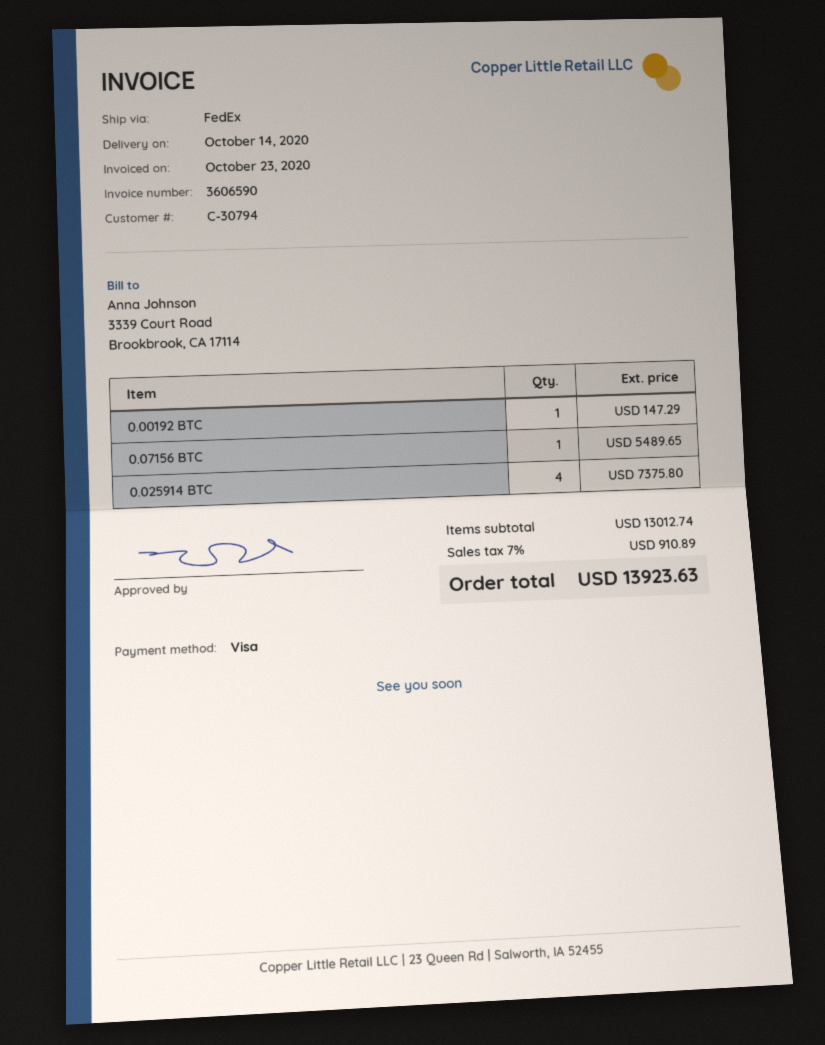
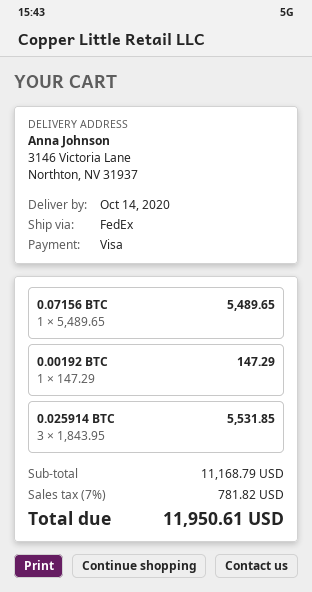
0.025914 BTC: 4 for 7375.80 -> 3 for 5531.85
subtotal: 13012.74 -> 11168.79
tax: 7% = 910.89 -> 7% = 781.82
total: 13923.63 -> 11950.61

